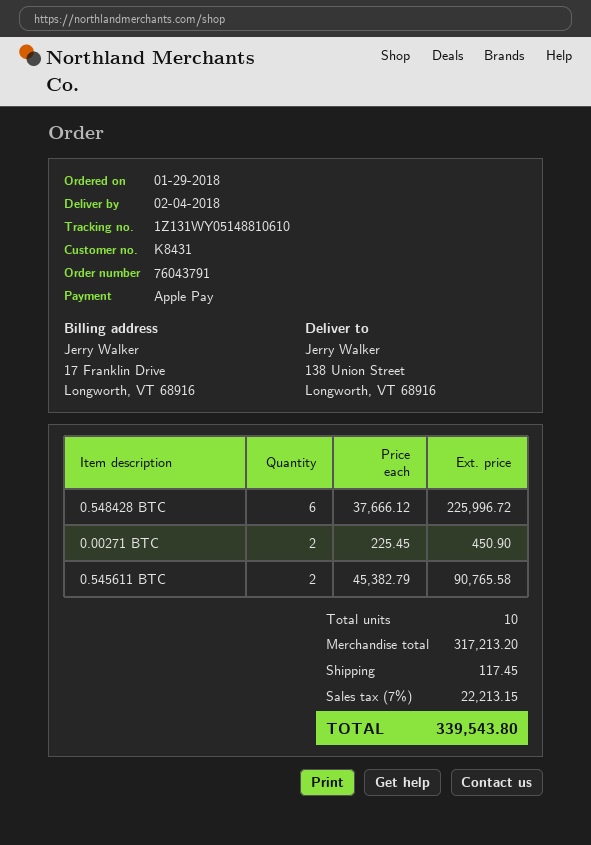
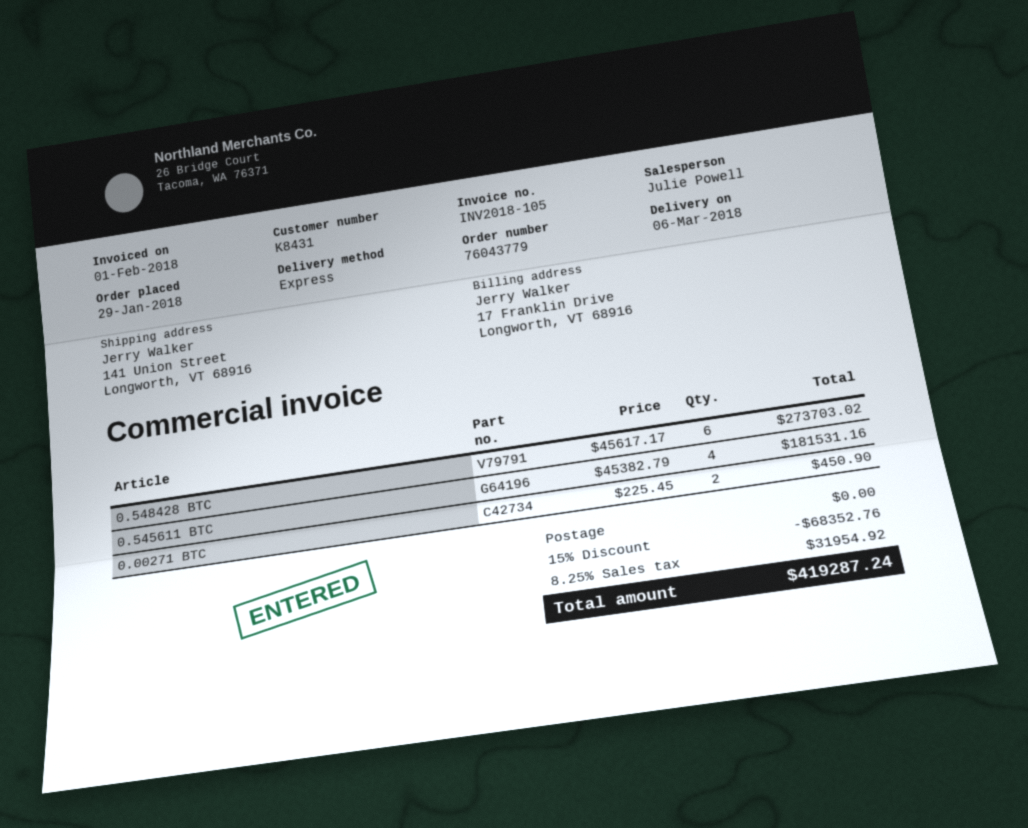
order number: 76043791 -> 76043779
delivery date: 2018-02-04 -> 2018-03-06
ship to: 138 Union Street, Longworth, VT 68916 -> 141 Union Street, Longworth, VT 68916
0.548428 BTC: 6 x 37666.12 = 225996.72 -> 6 x 45617.17 = 273703.02
0.545611 BTC: 2 x 45382.79 = 90765.58 -> 4 x 45382.79 = 181531.16
discount: none -> 15% = 68352.76
shipping: 117.45 -> 0.00
tax: 7% = 22213.15 -> 8.25% = 31954.92
total: 339543.80 -> 419287.24

